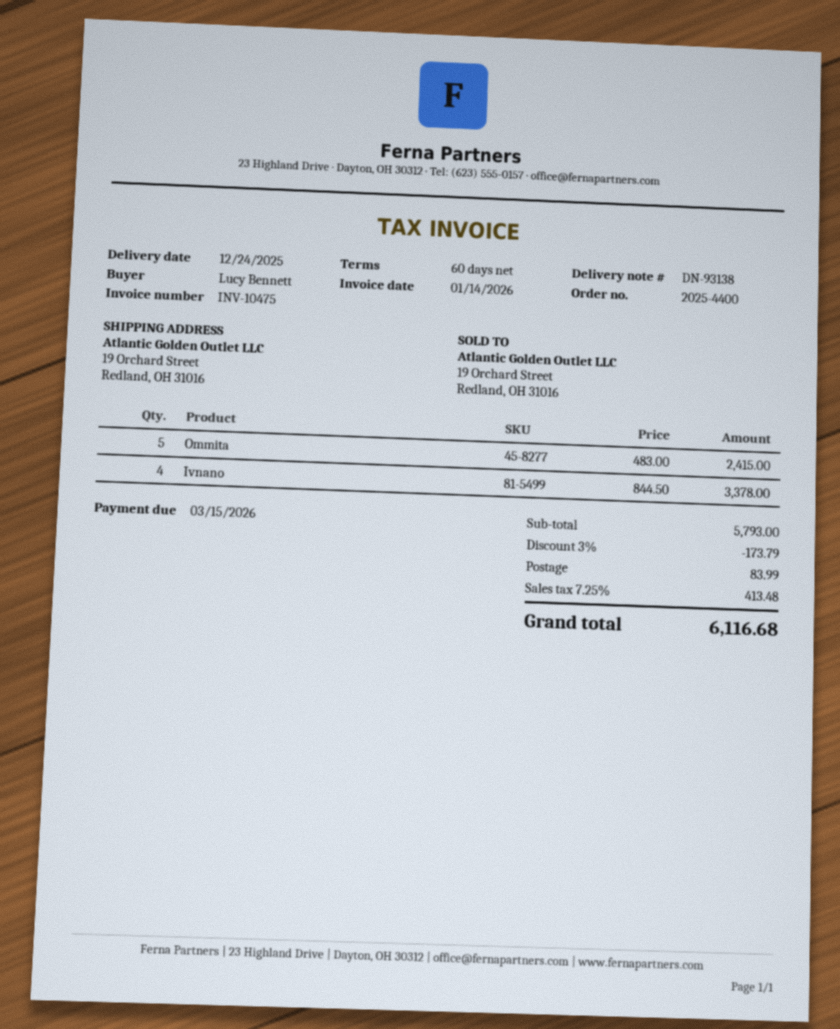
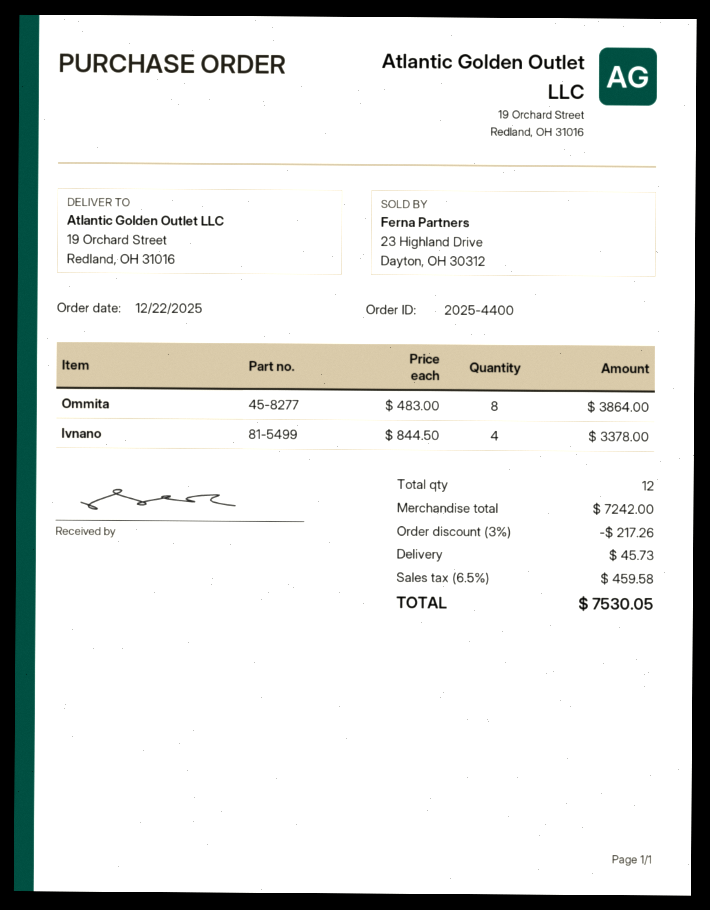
Ommita: 5 x 483.00 = 2415.00 -> 8 x 483.00 = 3864.00
subtotal: 5793.00 -> 7242.00
discount: 3% = 173.79 -> 3% = 217.26
shipping: 83.99 -> 45.73
tax: 7.25% = 413.48 -> 6.5% = 459.58
total: 6116.68 -> 7530.05

